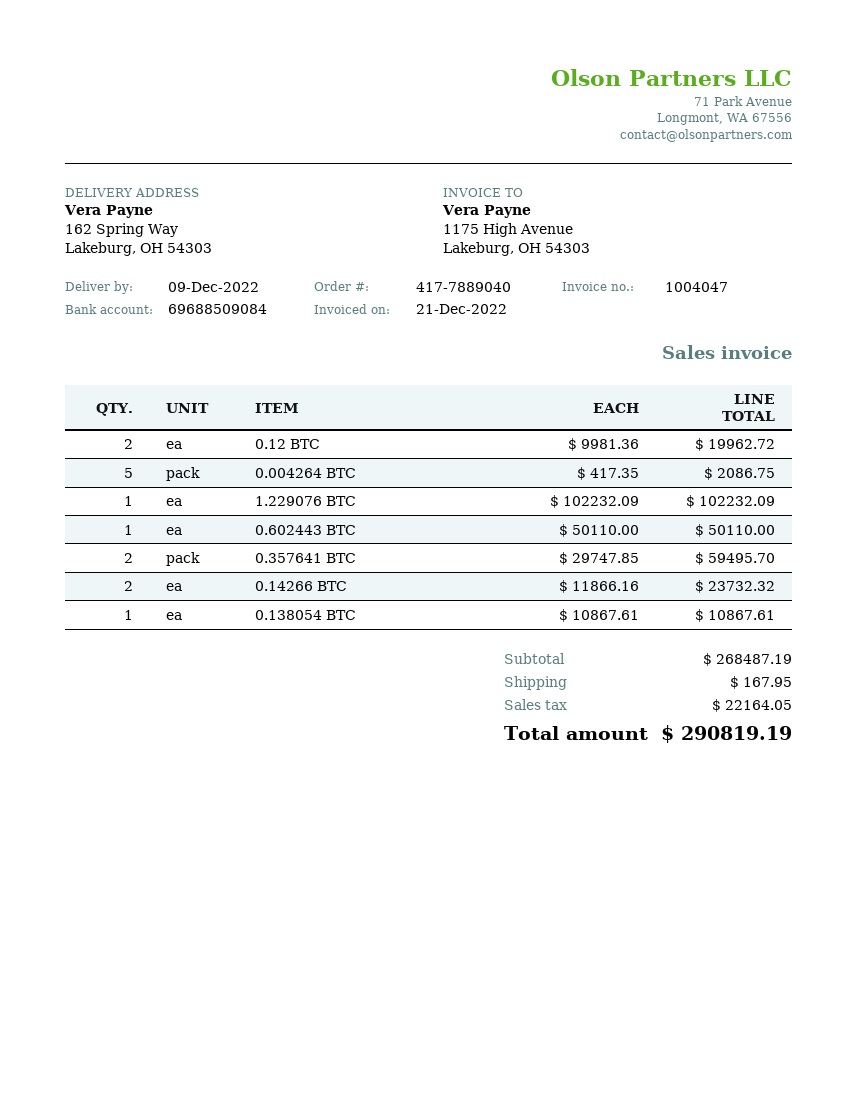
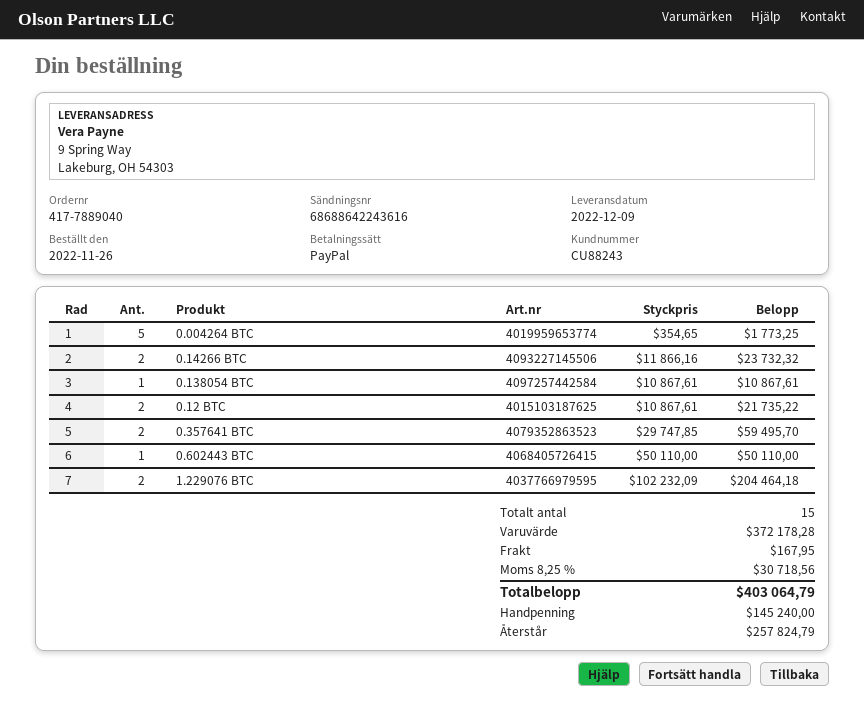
ship to: 162 Spring Way, Lakeburg, OH 54303 -> 9 Spring Way, Lakeburg, OH 54303
0.12 BTC: 2 x 9981.36 = 19962.72 -> 2 x 10867.61 = 21735.22
0.004264 BTC: 5 x 417.35 = 2086.75 -> 5 x 354.65 = 1773.25
1.229076 BTC: 1 x 102232.09 = 102232.09 -> 2 x 102232.09 = 204464.18
subtotal: 268487.19 -> 372178.28
tax: 22164.05 -> 30718.56
total: 290819.19 -> 403064.79

